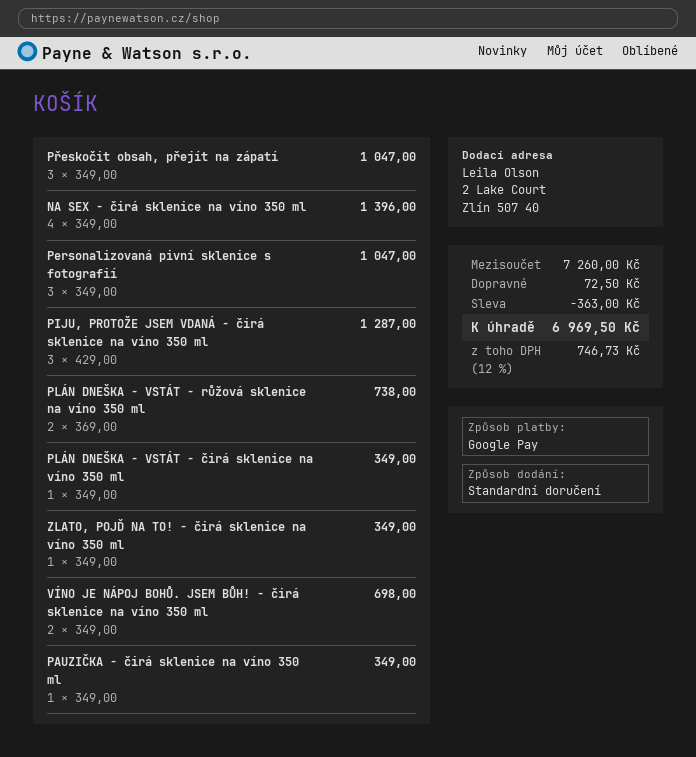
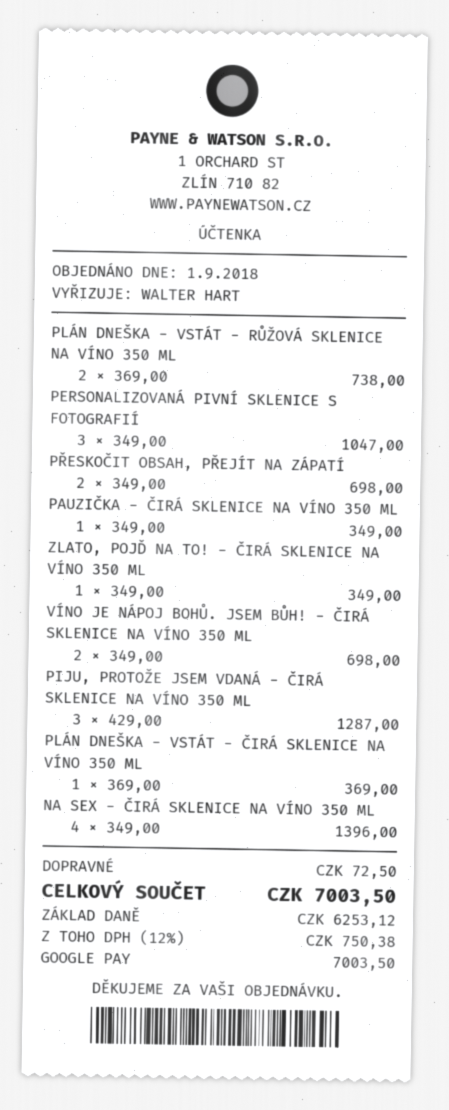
Přeskočit obsah, přejít na zápatí: 3 x 349.00 = 1047.00 -> 2 x 349.00 = 698.00
PLÁN DNEŠKA - VSTÁT - čirá sklenice na víno 350 ml: 1 x 349.00 = 349.00 -> 1 x 369.00 = 369.00
discount: 363.00 -> none
tax: 12% = 746.73 -> 12% = 750.38
total: 6969.50 -> 7003.50

